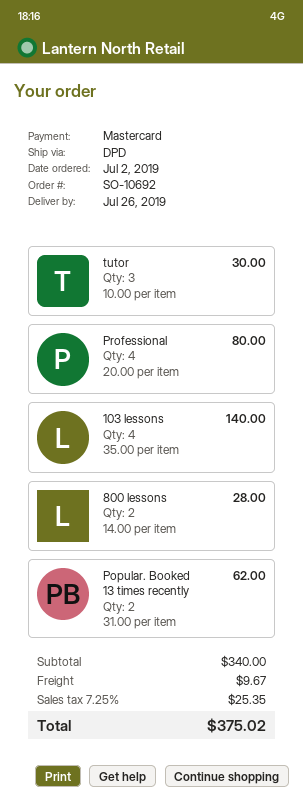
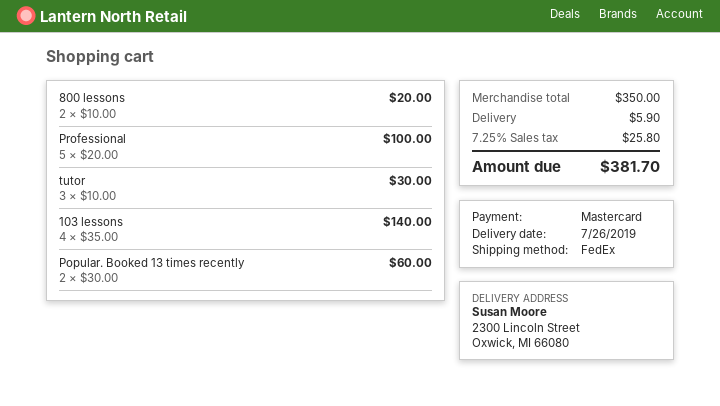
shipping method: DPD -> FedEx
Professional: 4 x 20.00 = 80.00 -> 5 x 20.00 = 100.00
800 lessons: 2 x 14.00 = 28.00 -> 2 x 10.00 = 20.00
Popular. Booked 13 times recently: 2 x 31.00 = 62.00 -> 2 x 30.00 = 60.00
subtotal: 340.00 -> 350.00
shipping: 9.67 -> 5.90
tax: 7.25% = 25.35 -> 7.25% = 25.80
total: 375.02 -> 381.70

